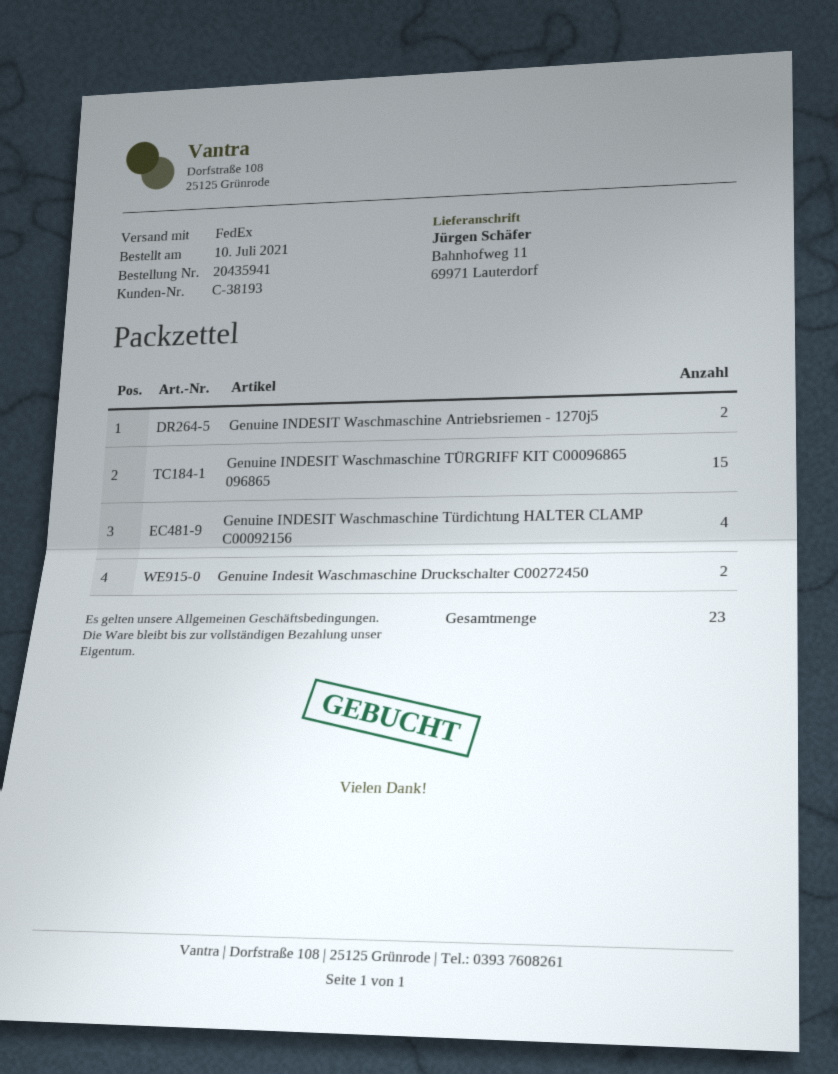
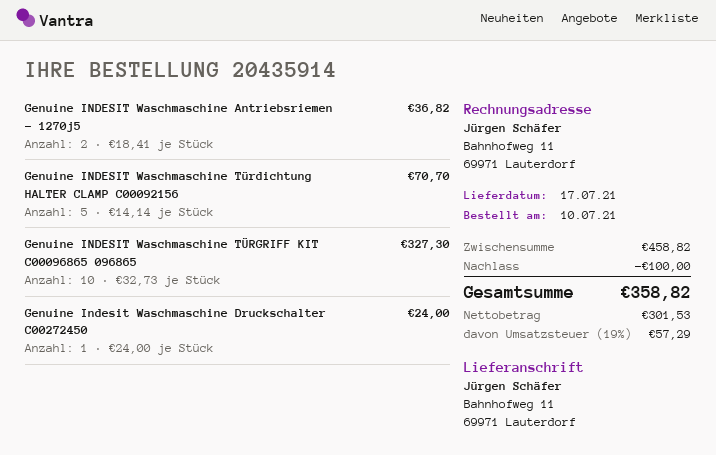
order number: 20435941 -> 20435914
Genuine INDESIT Waschmaschine TÜRGRIFF KIT C00096865 096865: 15 -> 10
Genuine INDESIT Waschmaschine Türdichtung HALTER CLAMP C00092156: 4 -> 5
Genuine Indesit Waschmaschine Druckschalter C00272450: 2 -> 1

